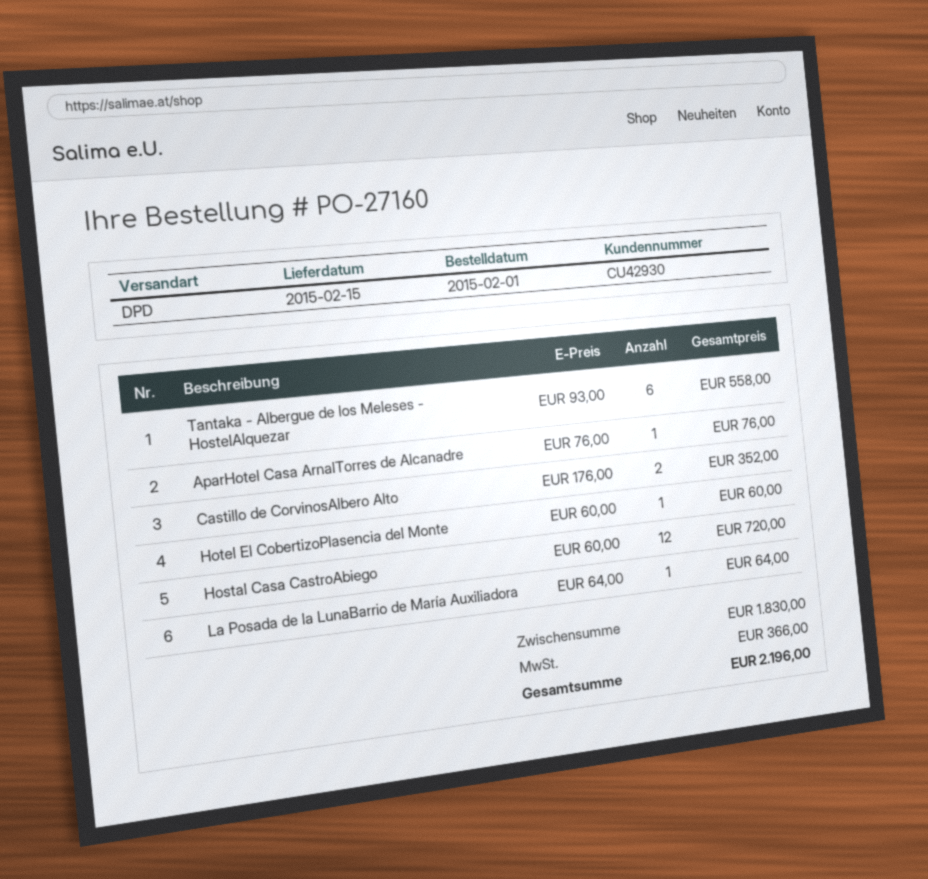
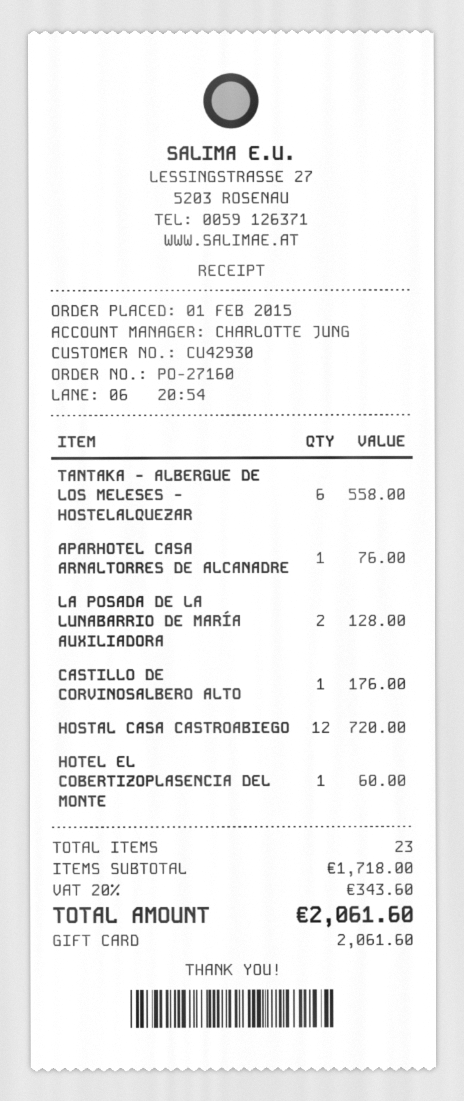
Castillo de CorvinosAlbero Alto: 2 for 352.00 -> 1 for 176.00
La Posada de la LunaBarrio de María Auxiliadora: 1 for 64.00 -> 2 for 128.00
subtotal: 1830.00 -> 1718.00
tax: 366.00 -> 343.60
total: 2196.00 -> 2061.60

